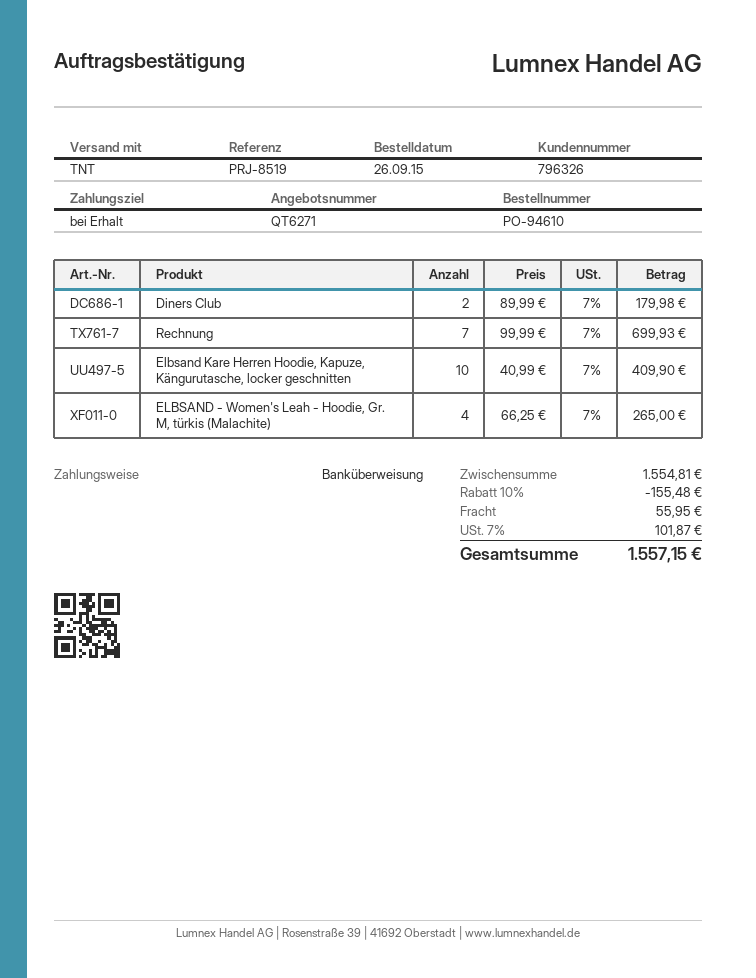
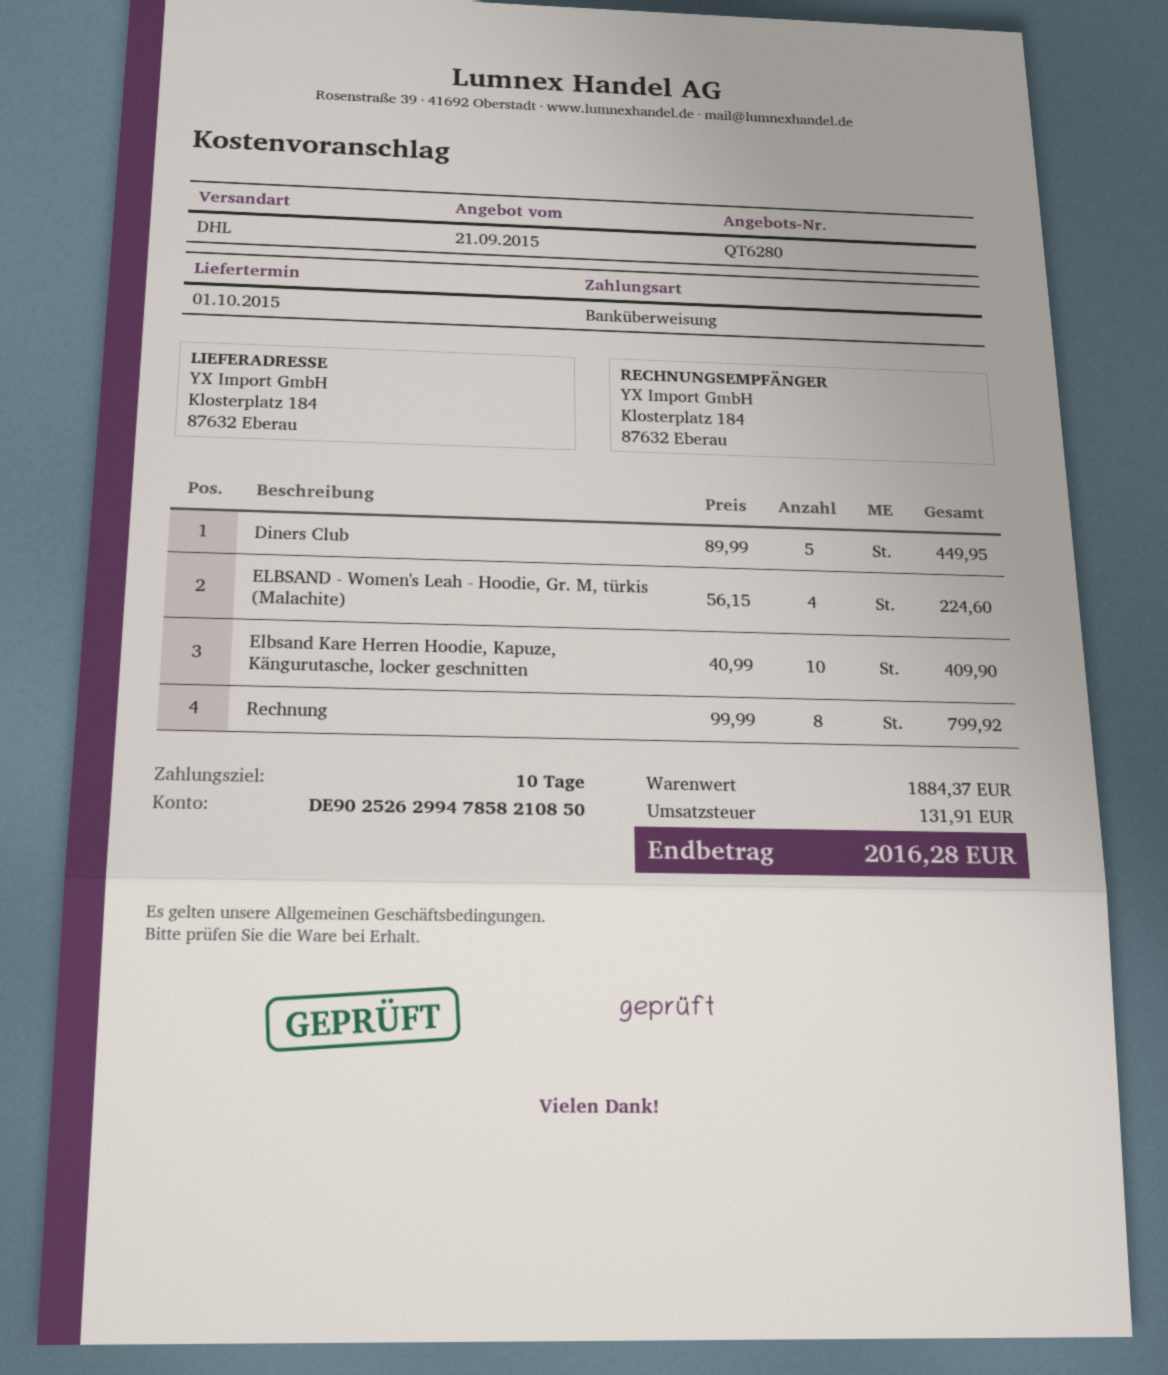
quote number: QT6271 -> QT6280
payment terms: on receipt -> 10 days
shipping method: TNT -> DHL
Diners Club: 2 x 89.99 = 179.98 -> 5 x 89.99 = 449.95
Rechnung: 7 x 99.99 = 699.93 -> 8 x 99.99 = 799.92
ELBSAND - Women's Leah - Hoodie, Gr. M, türkis (Malachite): 4 x 66.25 = 265.00 -> 4 x 56.15 = 224.60
subtotal: 1554.81 -> 1884.37
discount: 10% = 155.48 -> none
shipping: 55.95 -> none
tax: 101.87 -> 131.91
total: 1557.15 -> 2016.28

